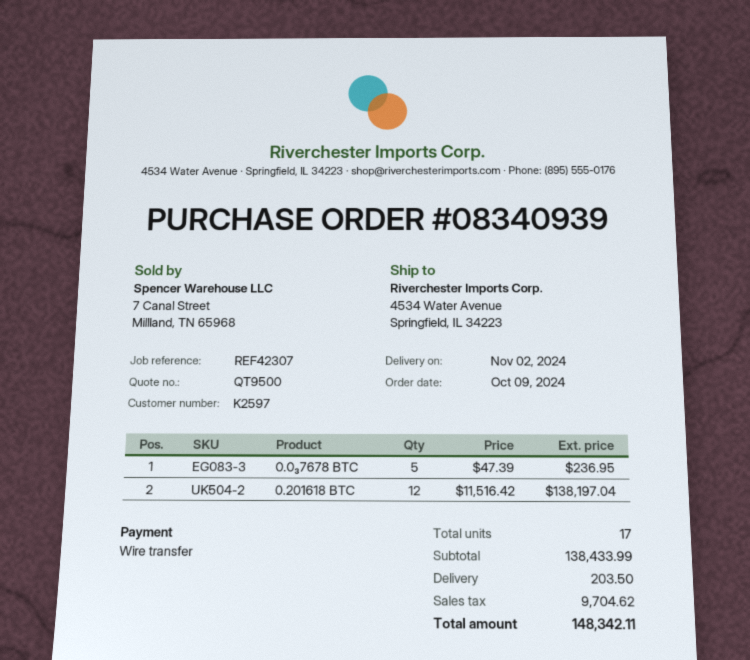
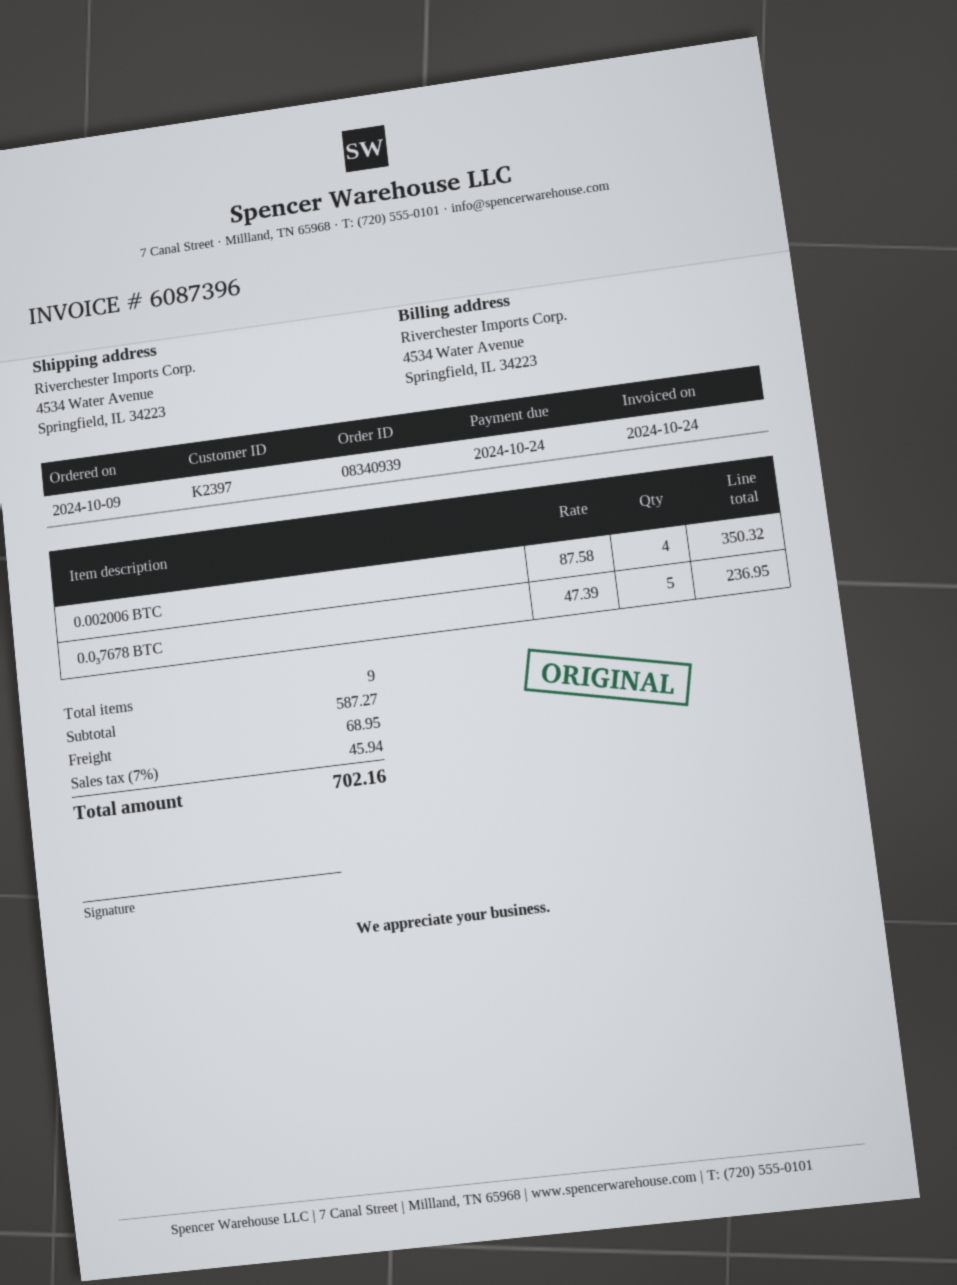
customer number: K2597 -> K2397
0.201618 BTC: 12 x 11516.42 = 138197.04 -> none
0.002006 BTC: none -> 4 x 87.58 = 350.32
total quantity: 17 -> 9
subtotal: 138433.99 -> 587.27
shipping: 203.50 -> 68.95
tax: 9704.62 -> 45.94
total: 148342.11 -> 702.16

